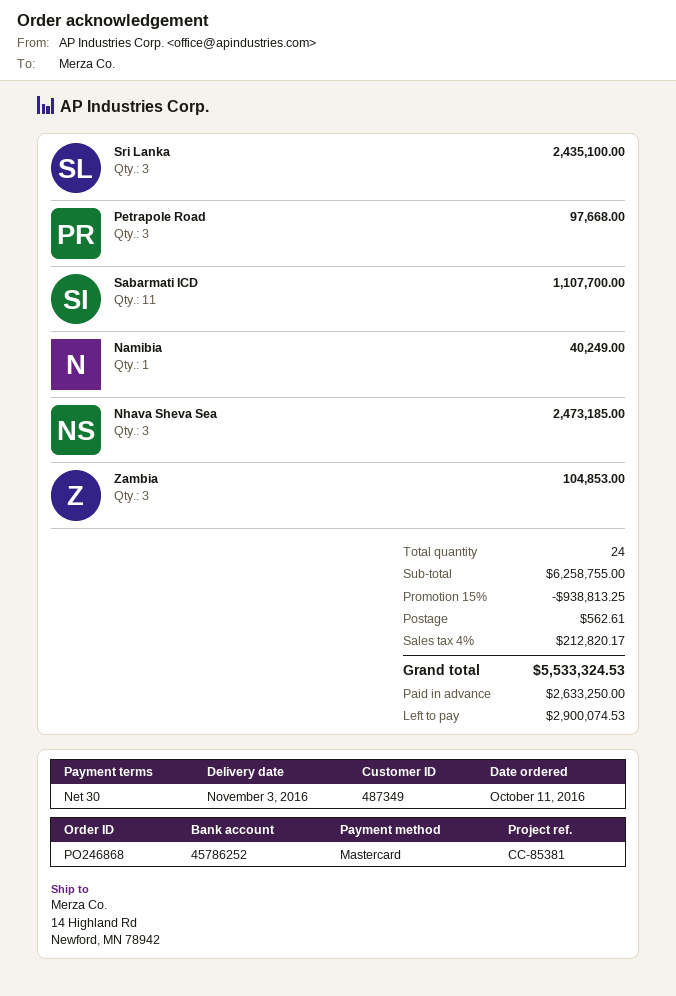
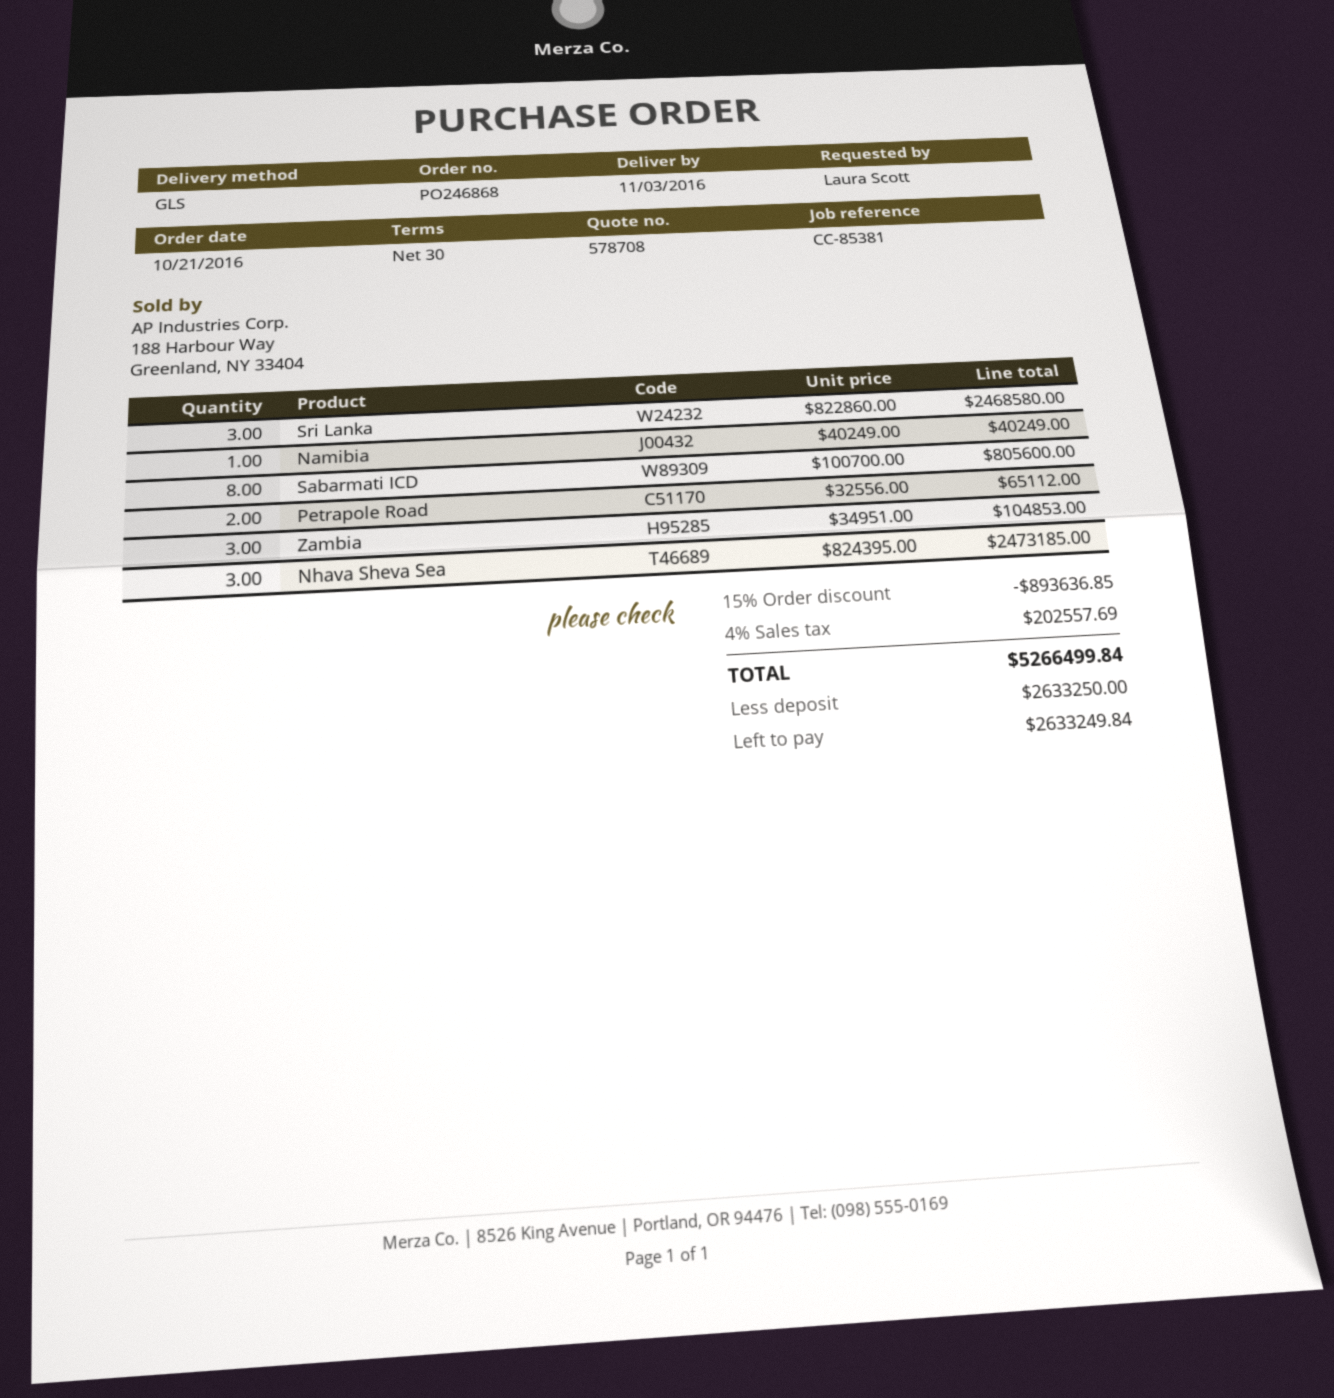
order date: 2016-10-11 -> 2016-10-21
Sri Lanka: 3 for 2435100.00 -> 3 for 2468580.00
Petrapole Road: 3 for 97668.00 -> 2 for 65112.00
Sabarmati ICD: 11 for 1107700.00 -> 8 for 805600.00
discount: 15% = 938813.25 -> 15% = 893636.85
shipping: 562.61 -> none
tax: 4% = 212820.17 -> 4% = 202557.69
total: 5533324.53 -> 5266499.84
balance: 2900074.53 -> 2633249.84

